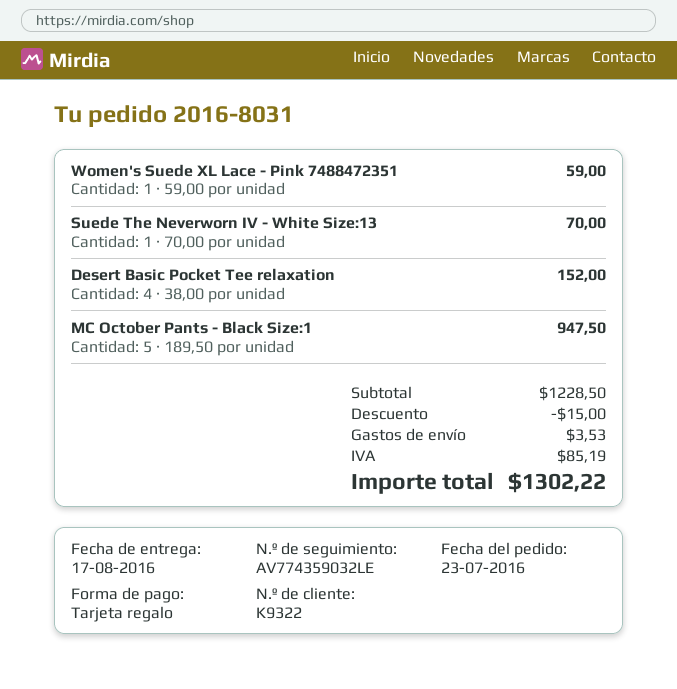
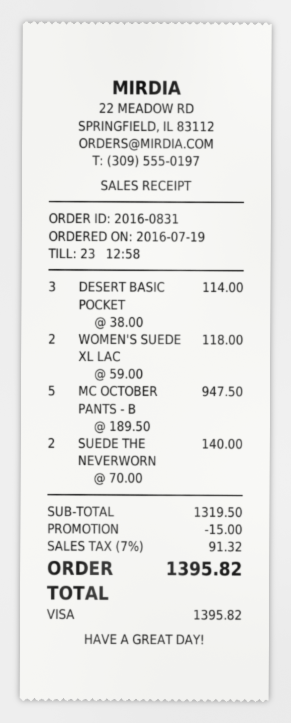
order number: 2016-8031 -> 2016-0831
order date: 2016-07-23 -> 2016-07-19
payment method: gift card -> Visa
Women's Suede XL Lace - Pink 7488472351: 1 x 59.00 = 59.00 -> 2 x 59.00 = 118.00
Suede The Neverworn IV - White Size:13: 1 x 70.00 = 70.00 -> 2 x 70.00 = 140.00
Desert Basic Pocket Tee relaxation: 4 x 38.00 = 152.00 -> 3 x 38.00 = 114.00
subtotal: 1228.50 -> 1319.50
shipping: 3.53 -> none
tax: 85.19 -> 91.32
total: 1302.22 -> 1395.82

